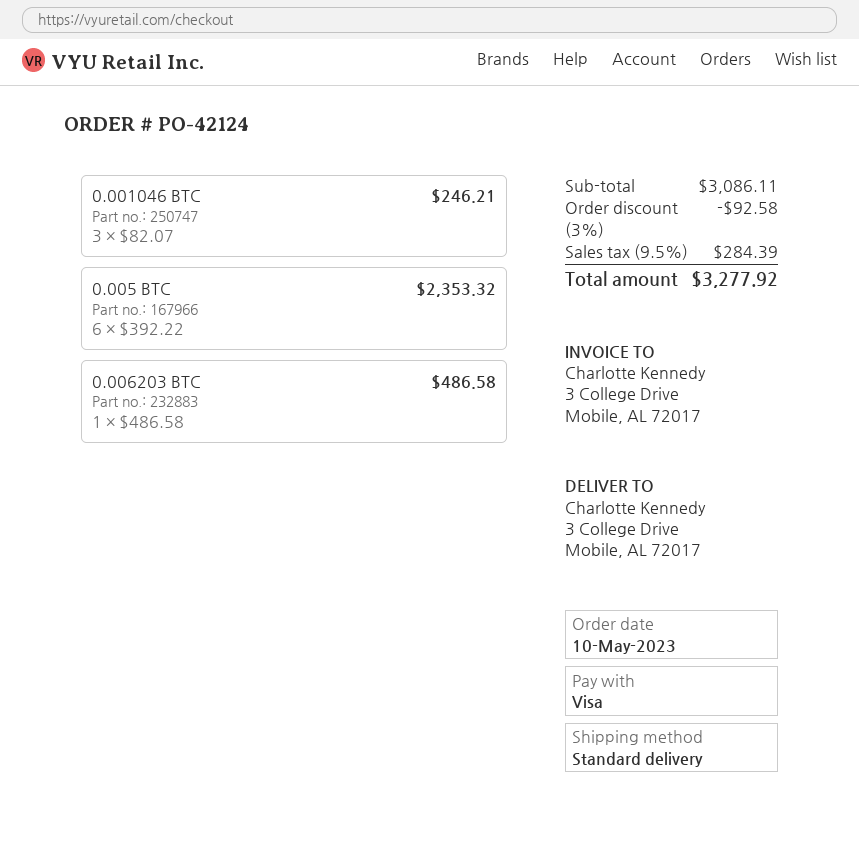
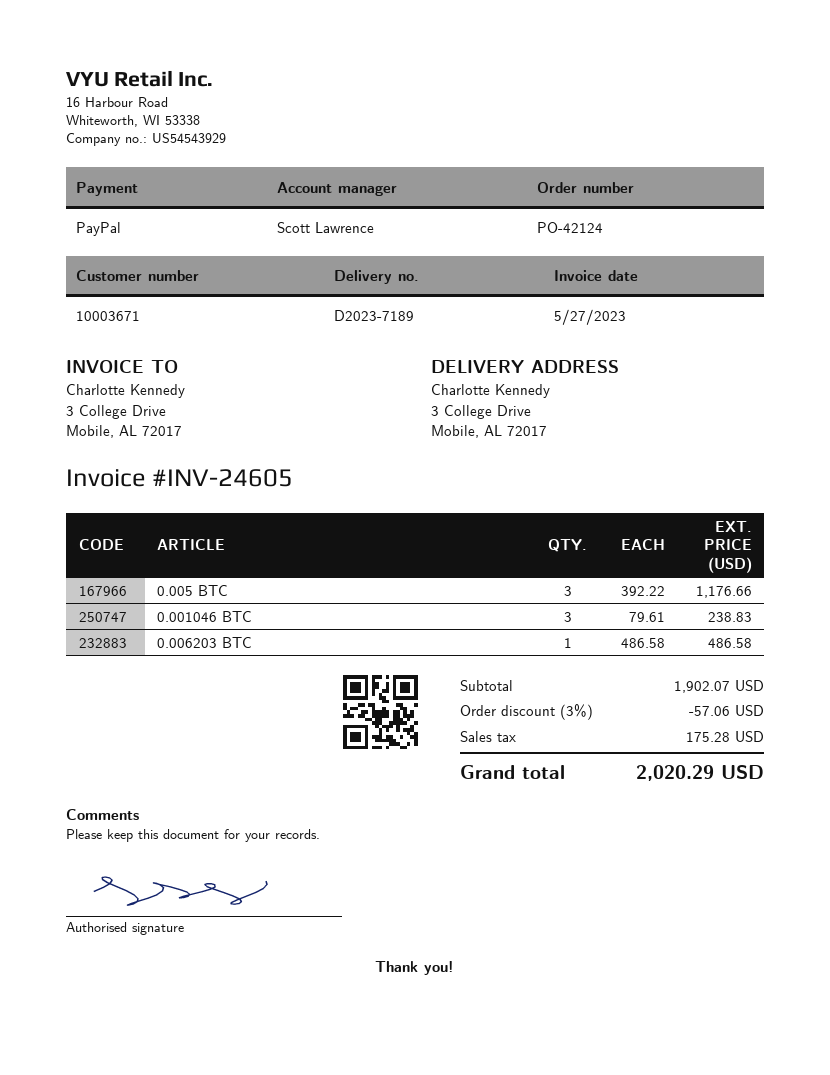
payment method: Visa -> PayPal
0.001046 BTC: 3 x 82.07 = 246.21 -> 3 x 79.61 = 238.83
0.005 BTC: 6 x 392.22 = 2353.32 -> 3 x 392.22 = 1176.66
subtotal: 3086.11 -> 1902.07
discount: 3% = 92.58 -> 3% = 57.06
tax: 284.39 -> 175.28
total: 3277.92 -> 2020.29

